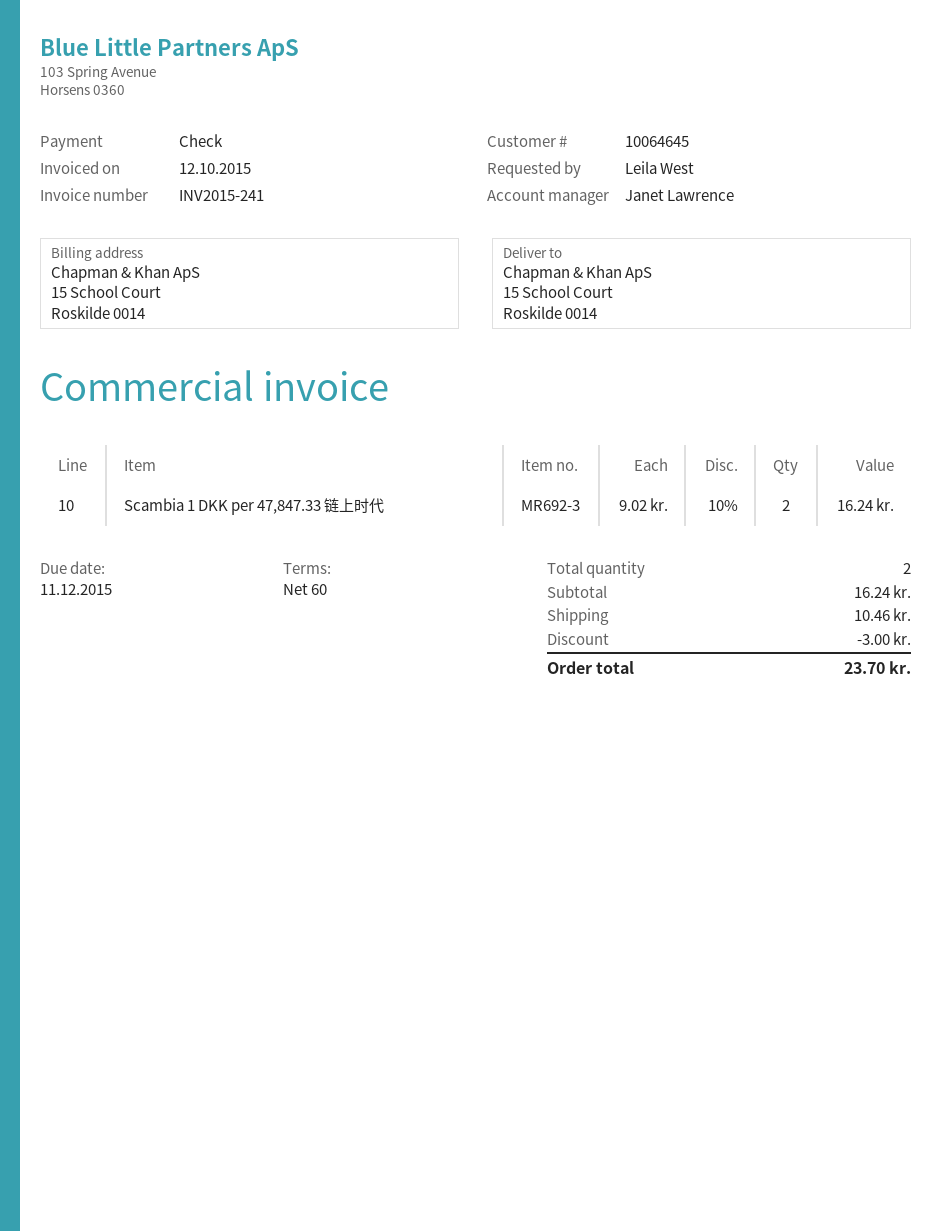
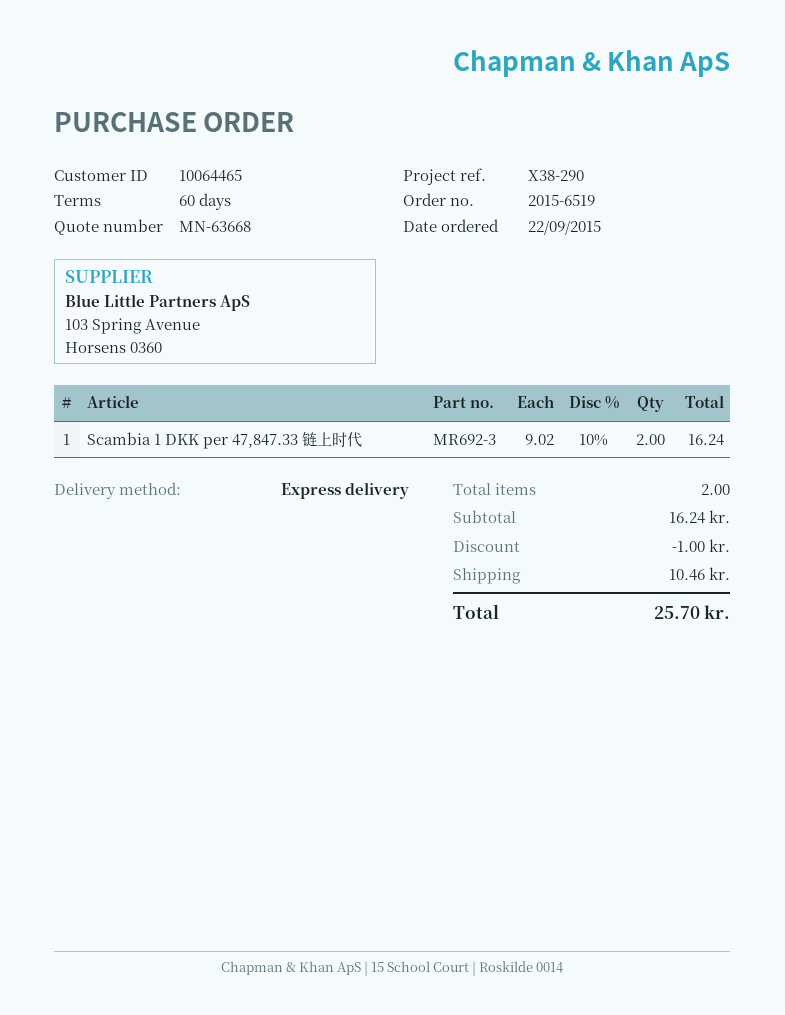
customer number: 10064645 -> 10064465
discount: 3.00 -> 1.00
total: 23.70 -> 25.70

